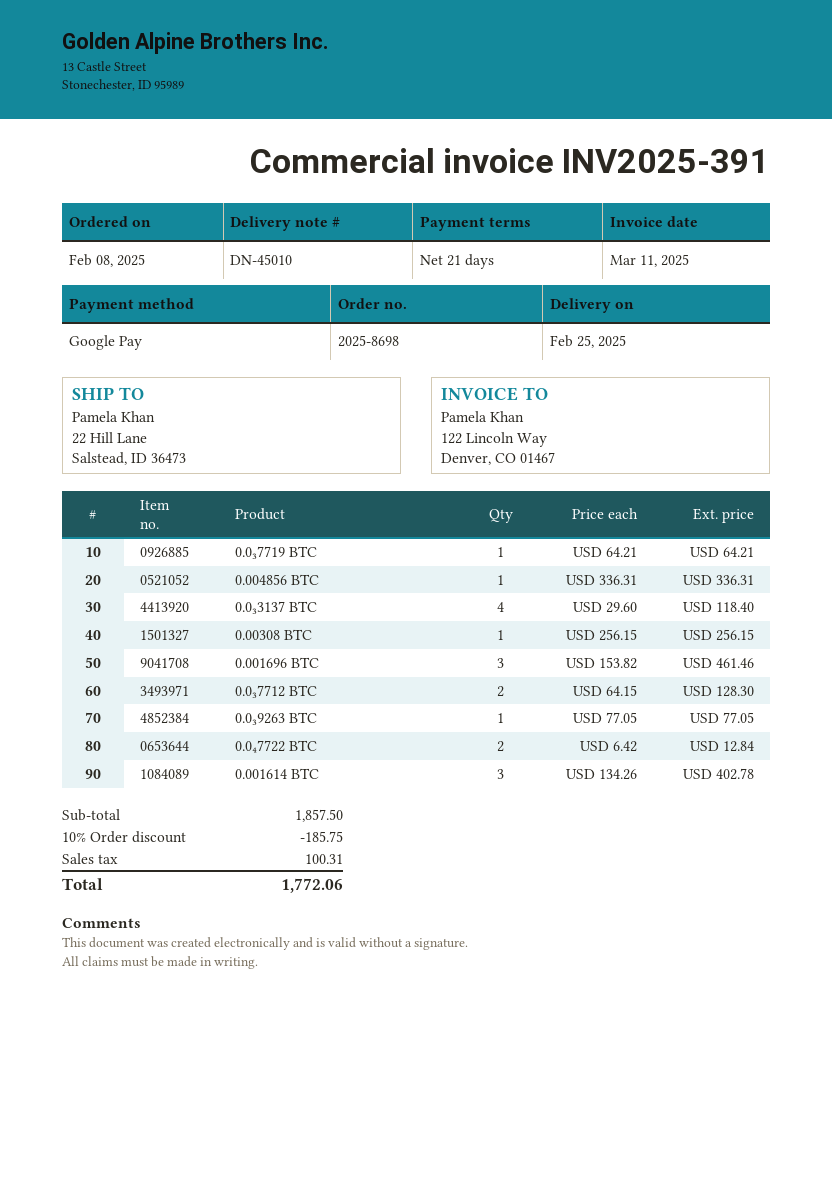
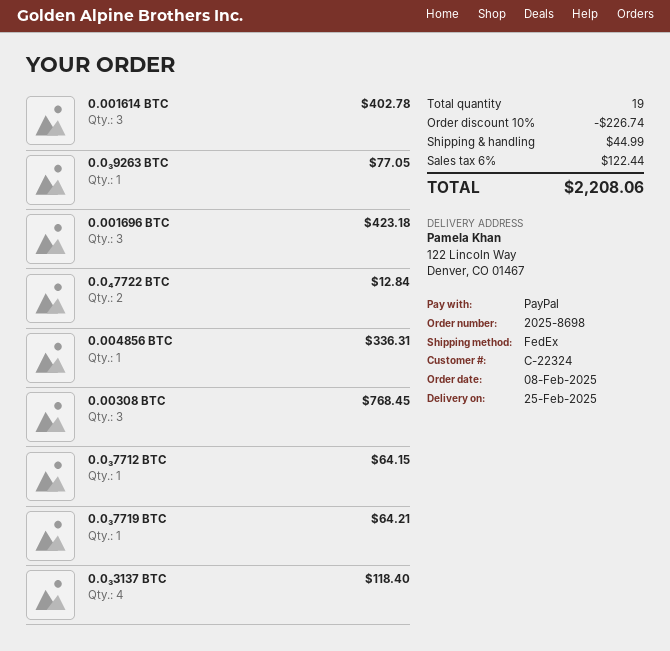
payment method: Google Pay -> PayPal
ship to: 22 Hill Lane, Salstead, ID 36473 -> 122 Lincoln Way, Denver, CO 01467
0.00308 BTC: 1 for 256.15 -> 3 for 768.45
0.001696 BTC: 3 for 461.46 -> 3 for 423.18
0.0₃7712 BTC: 2 for 128.30 -> 1 for 64.15
discount: 10% = 185.75 -> 10% = 226.74
shipping: none -> 44.99
tax: 100.31 -> 122.44
total: 1772.06 -> 2208.06

